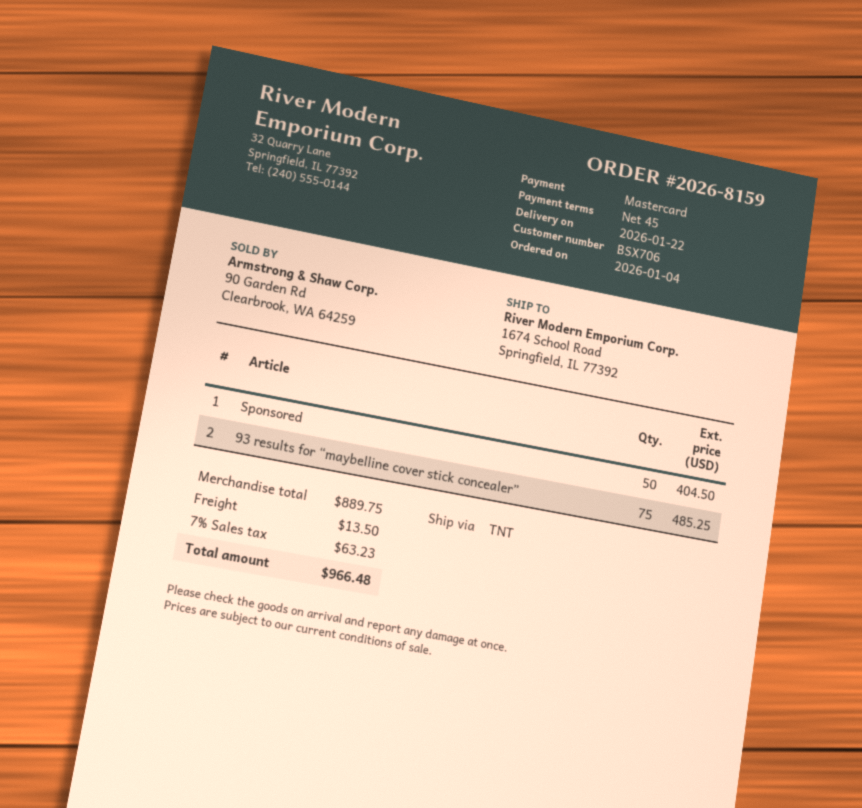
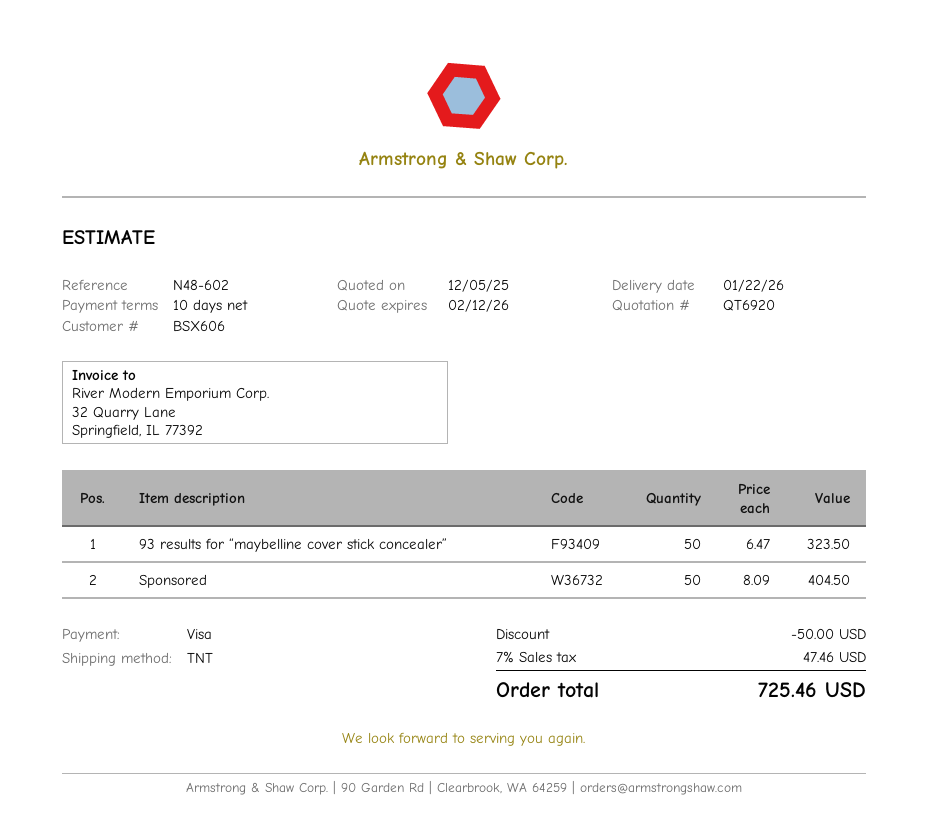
payment terms: 45 days -> 10 days
customer number: BSX706 -> BSX606
payment method: Mastercard -> Visa
93 results for “maybelline cover stick concealer”: 75 for 485.25 -> 50 for 323.50
discount: none -> 50.00
shipping: 13.50 -> none
tax: 7% = 63.23 -> 7% = 47.46
total: 966.48 -> 725.46

